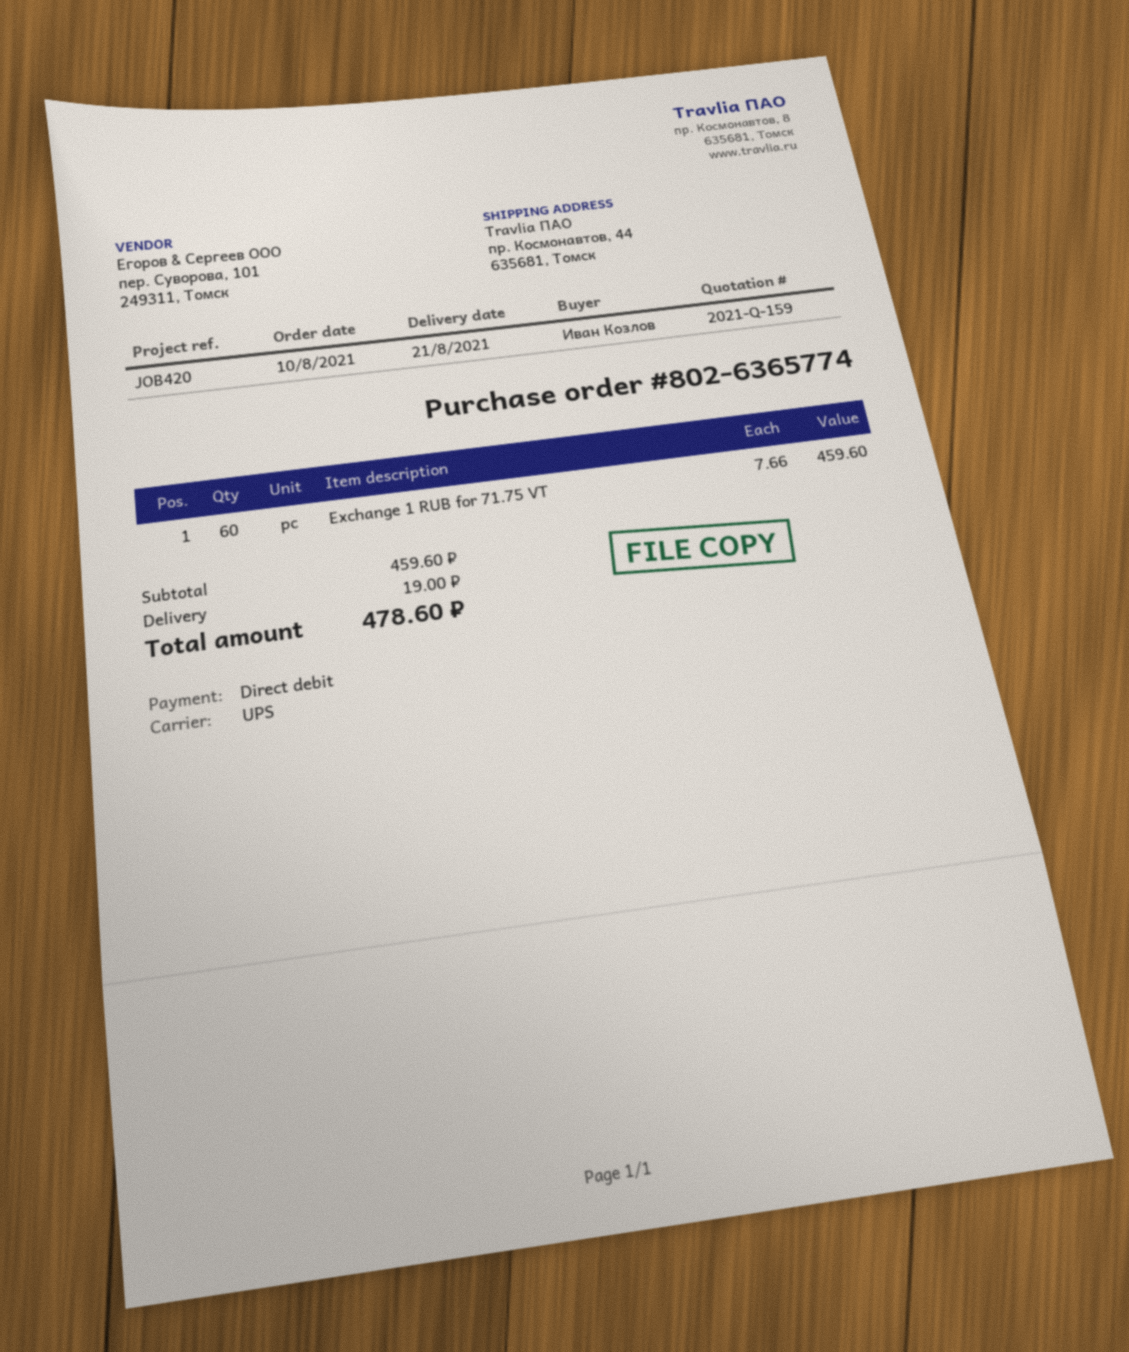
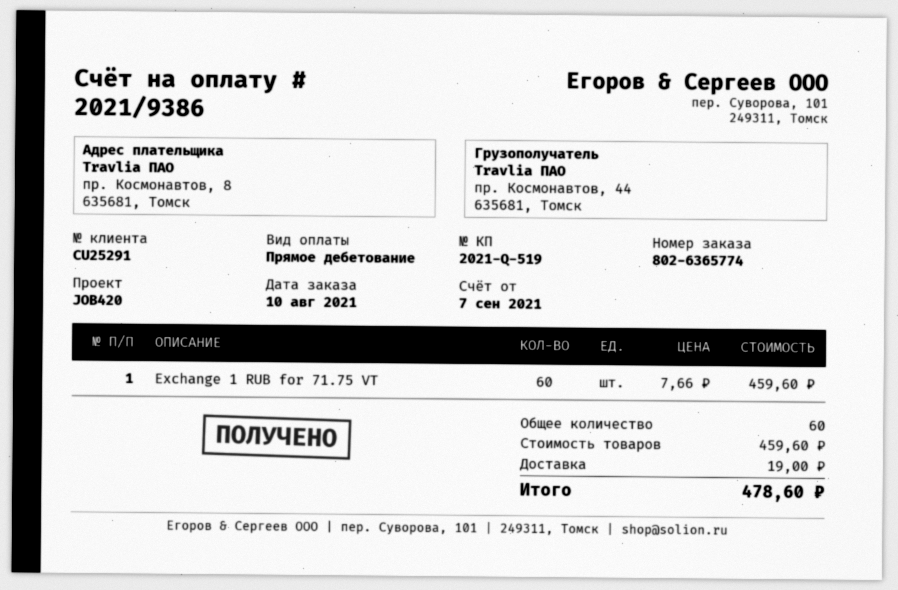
quote number: 2021-Q-159 -> 2021-Q-519

